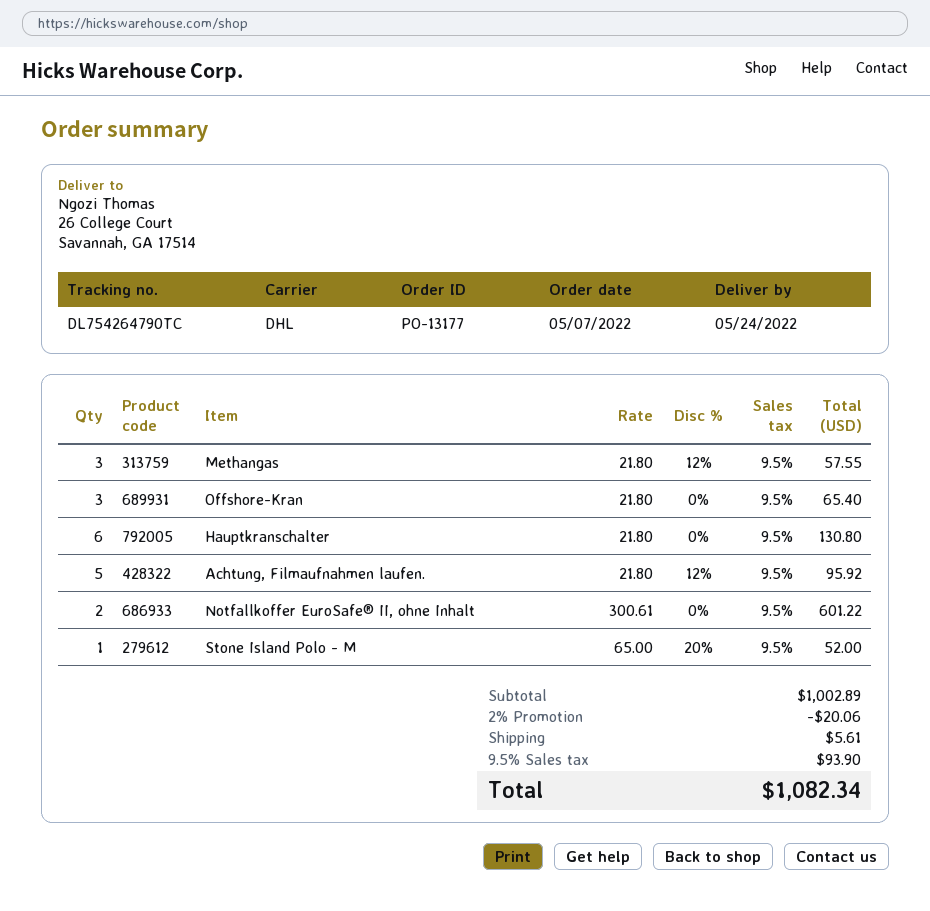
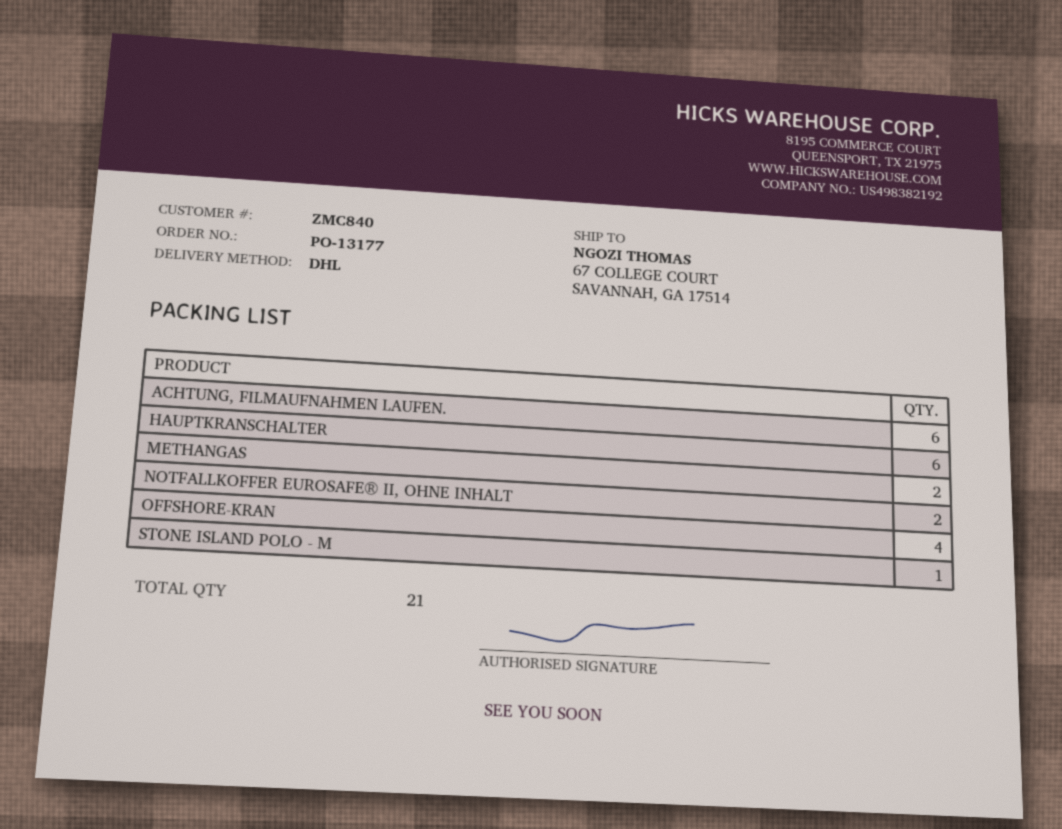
ship to: 26 College Court, Savannah, GA 17514 -> 67 COLLEGE COURT, SAVANNAH, GA 17514
Methangas: 3 -> 2
Offshore-Kran: 3 -> 4
Achtung, Filmaufnahmen laufen.: 5 -> 6

